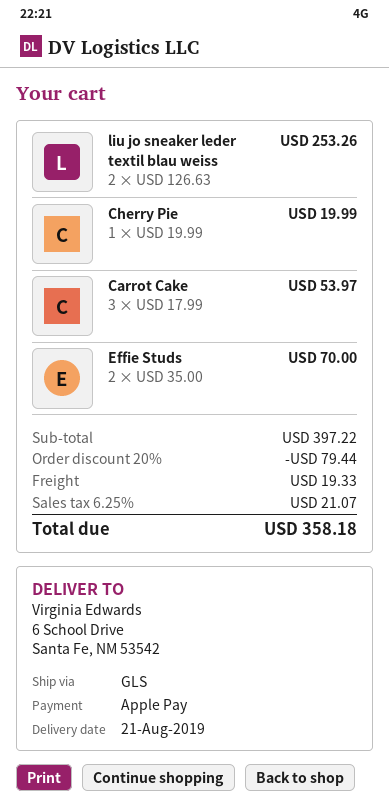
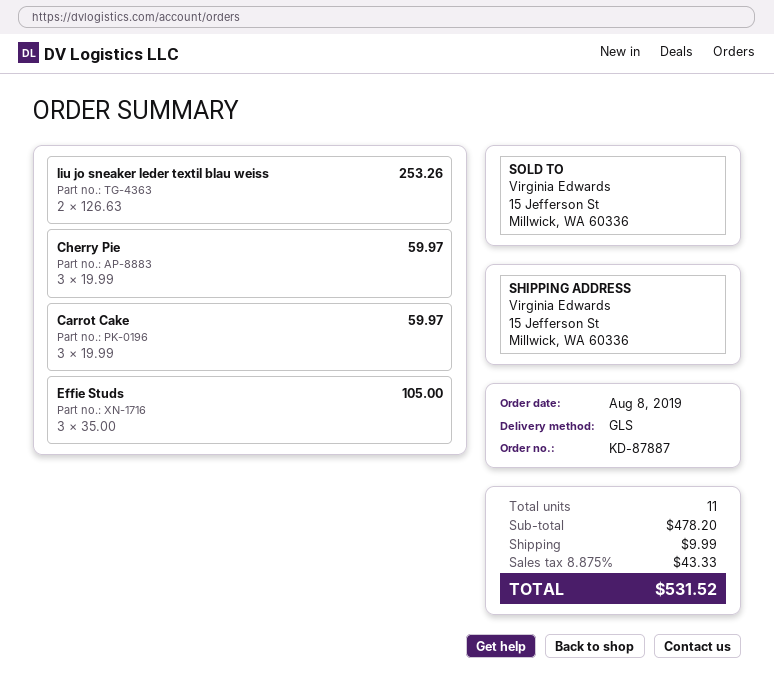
ship to: 6 School Drive, Santa Fe, NM 53542 -> 15 Jefferson St, Millwick, WA 60336
Cherry Pie: 1 x 19.99 = 19.99 -> 3 x 19.99 = 59.97
Carrot Cake: 3 x 17.99 = 53.97 -> 3 x 19.99 = 59.97
Effie Studs: 2 x 35.00 = 70.00 -> 3 x 35.00 = 105.00
subtotal: 397.22 -> 478.20
discount: 20% = 79.44 -> none
shipping: 19.33 -> 9.99
tax: 6.25% = 21.07 -> 8.875% = 43.33
total: 358.18 -> 531.52

